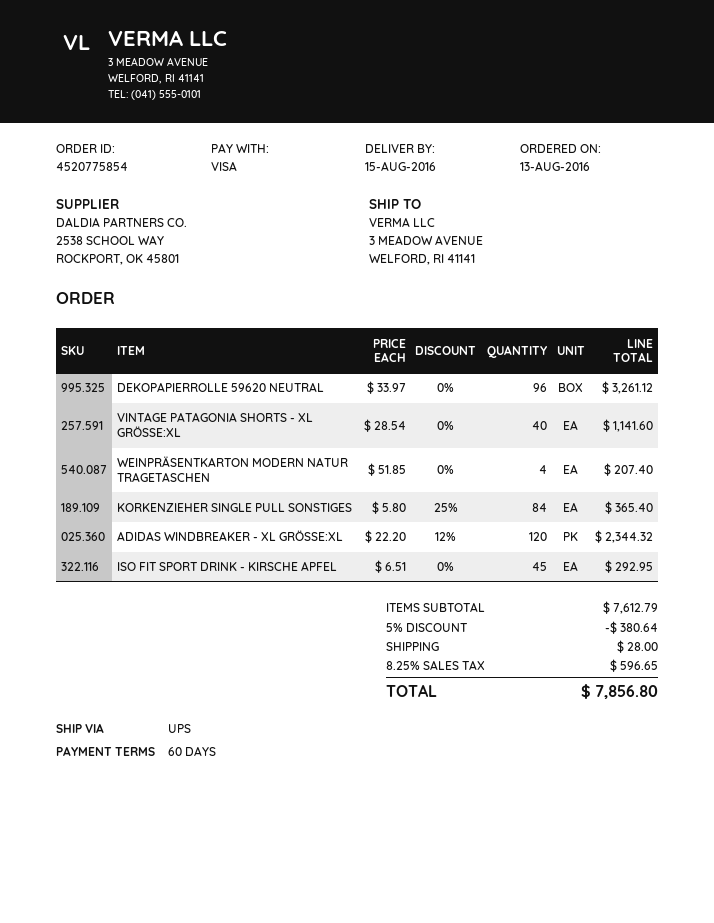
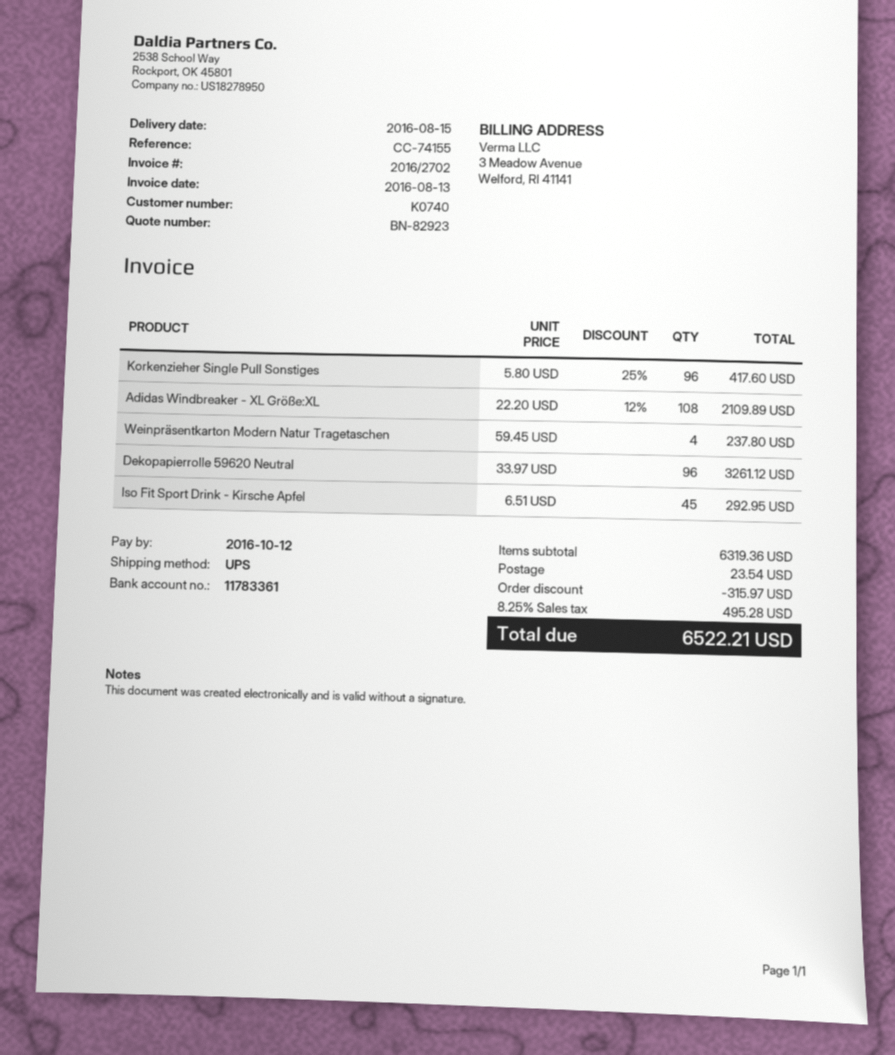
VINTAGE PATAGONIA SHORTS - XL GRÖSSE:XL: 40 x 28.54 = 1141.60 -> none
WEINPRÄSENTKARTON MODERN NATUR TRAGETASCHEN: 4 x 51.85 = 207.40 -> 4 x 59.45 = 237.80
KORKENZIEHER SINGLE PULL SONSTIGES: 84 x 5.80 - 25% = 365.40 -> 96 x 5.80 - 25% = 417.60
ADIDAS WINDBREAKER - XL GRÖSSE:XL: 120 x 22.20 - 12% = 2344.32 -> 108 x 22.20 - 12% = 2109.89
subtotal: 7612.79 -> 6319.36
discount: 380.64 -> 315.97
shipping: 28.00 -> 23.54
tax: 8.25% = 596.65 -> 8.25% = 495.28
total: 7856.80 -> 6522.21

